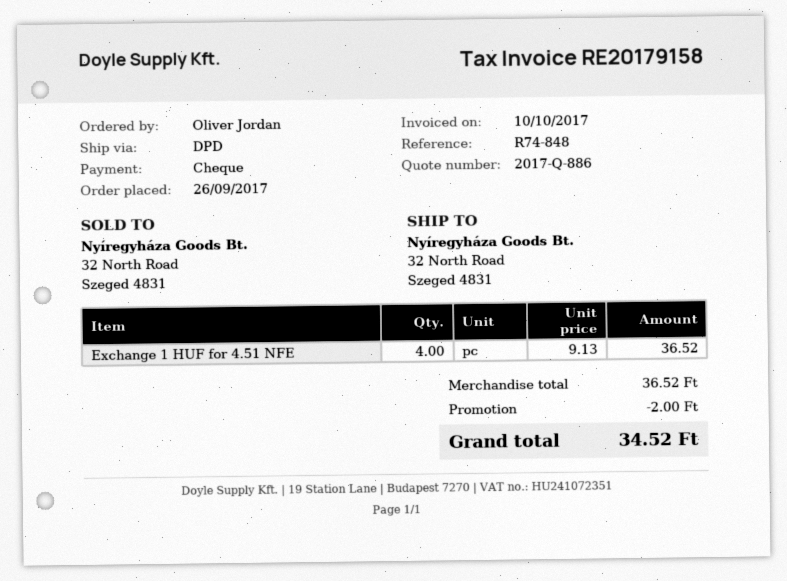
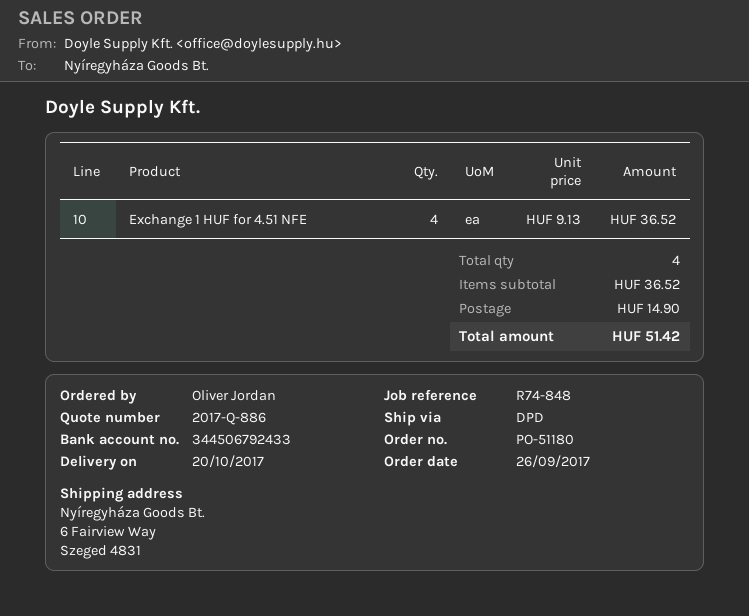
ship to: 32 North Road, Szeged 4831 -> 6 Fairview Way, Szeged 4831
discount: 2.00 -> none
shipping: none -> 14.90
total: 34.52 -> 51.42

